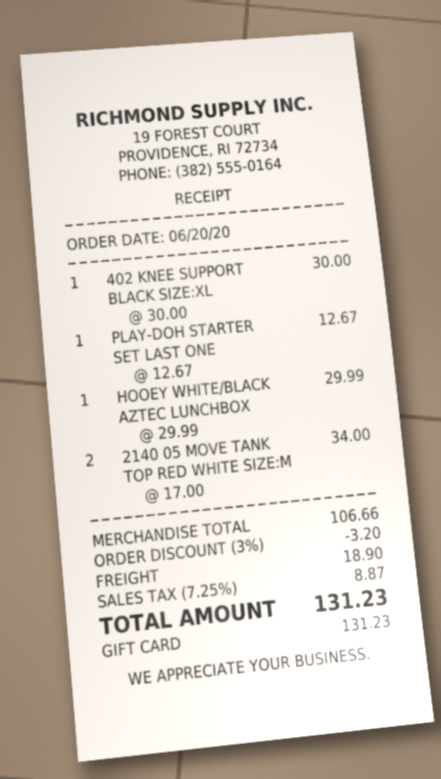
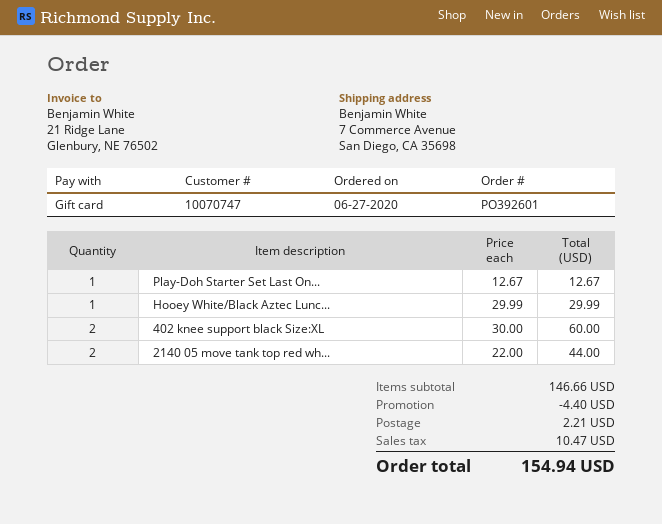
order date: 2020-06-20 -> 2020-06-27
402 KNEE SUPPORT BLACK SIZE:XL: 1 x 30.00 = 30.00 -> 2 x 30.00 = 60.00
2140 05 MOVE TANK TOP RED WHITE SIZE:M: 2 x 17.00 = 34.00 -> 2 x 22.00 = 44.00
subtotal: 106.66 -> 146.66
discount: 3.20 -> 4.40
shipping: 18.90 -> 2.21
tax: 8.87 -> 10.47
total: 131.23 -> 154.94

